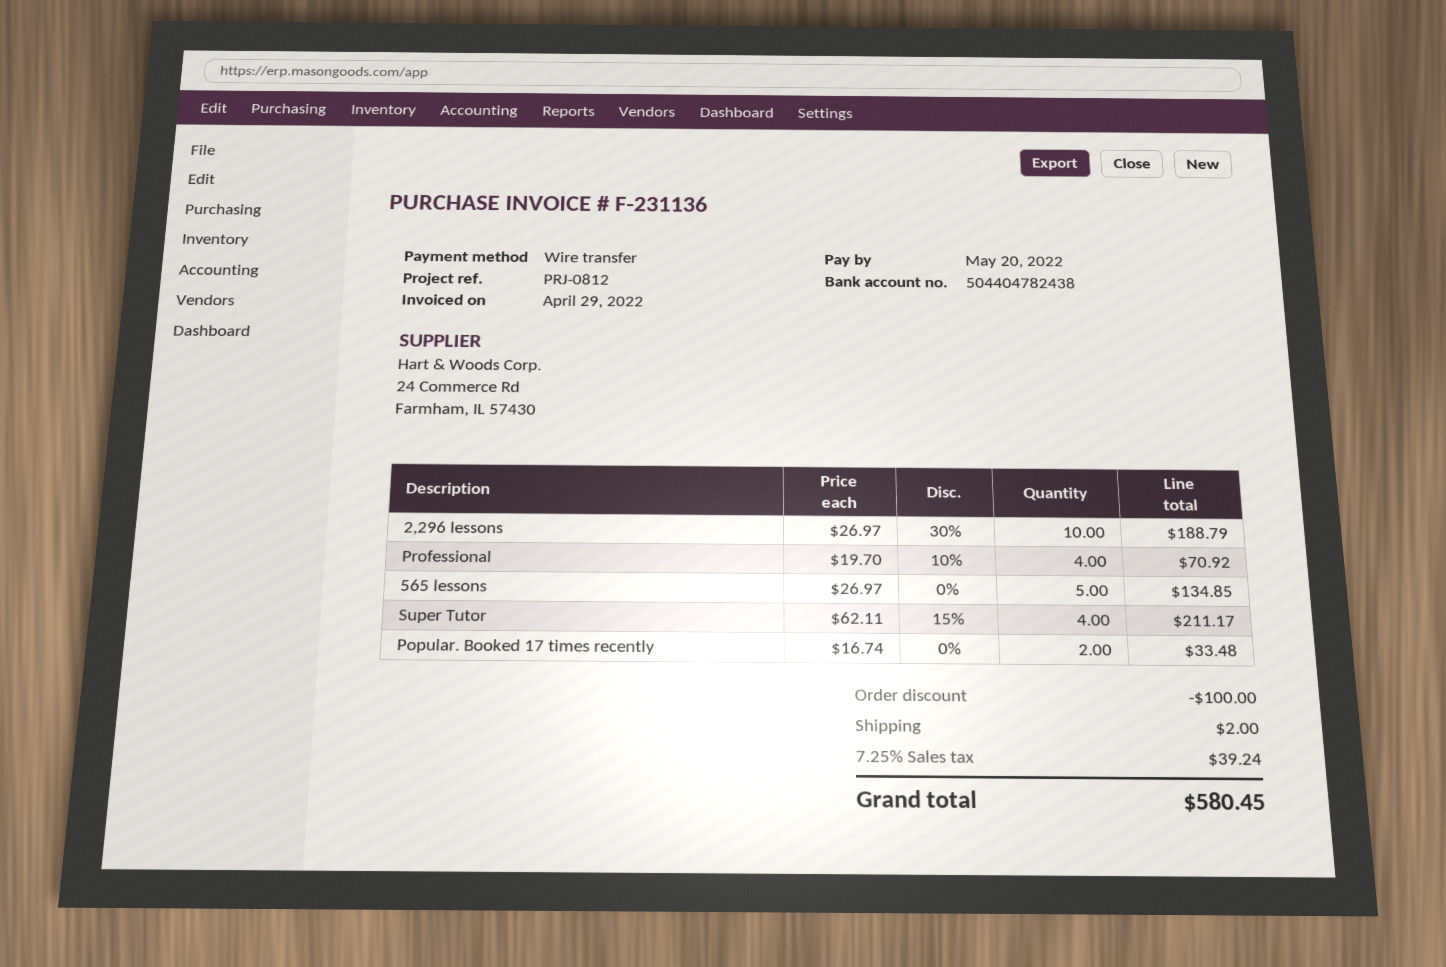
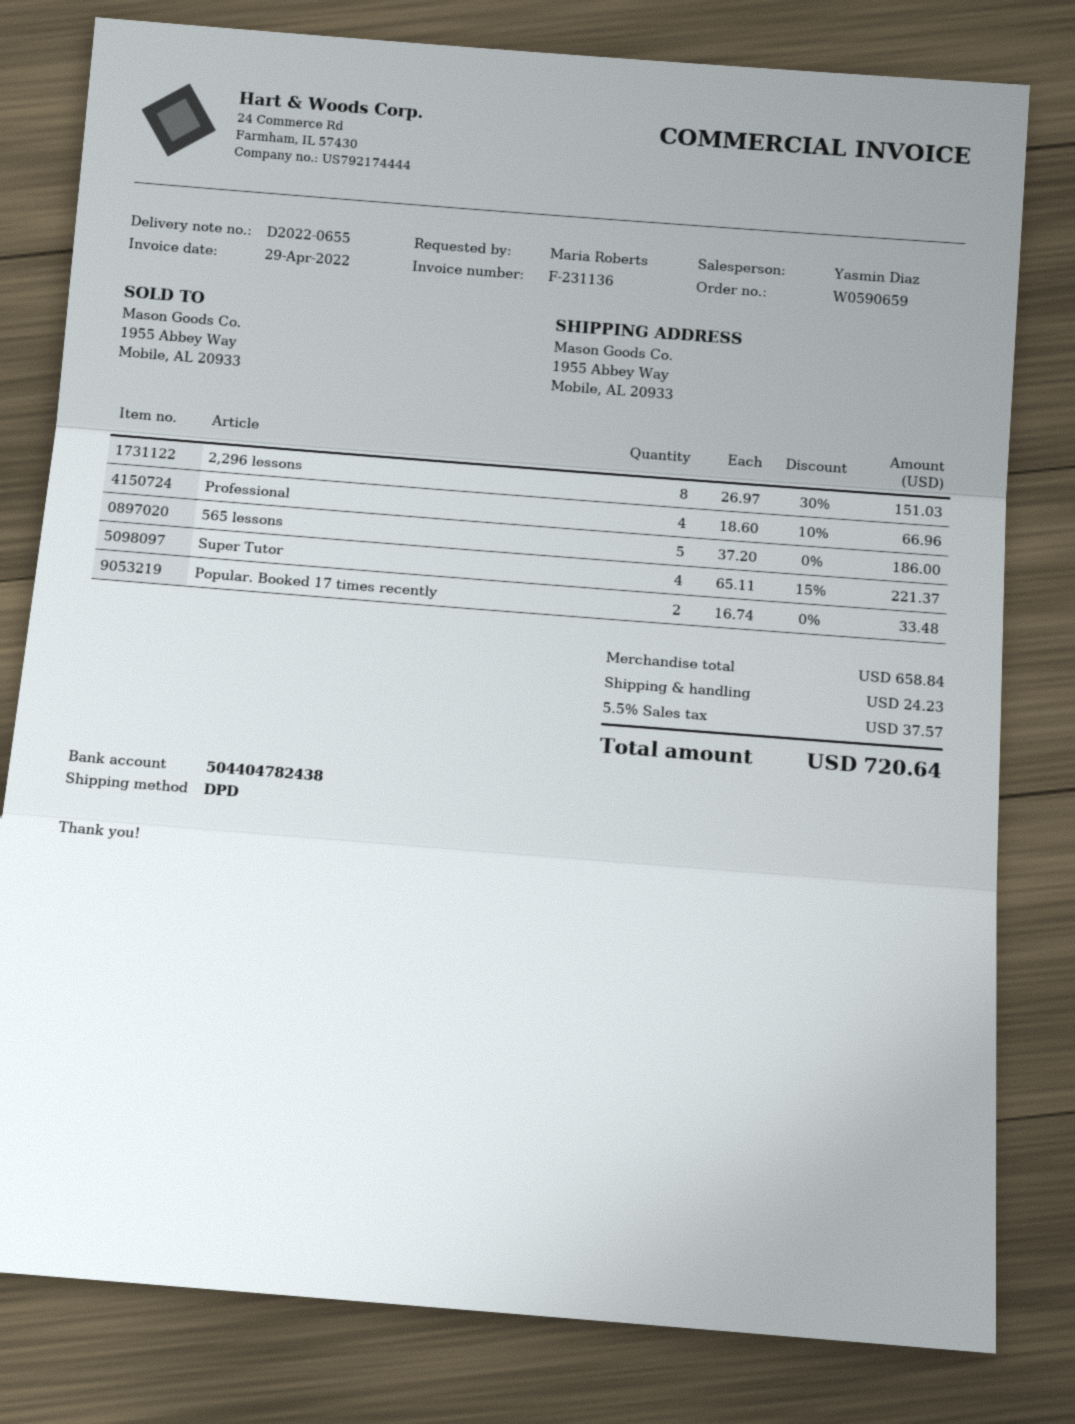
2,296 lessons: 10 x 26.97 - 30% = 188.79 -> 8 x 26.97 - 30% = 151.03
Professional: 4 x 19.70 - 10% = 70.92 -> 4 x 18.60 - 10% = 66.96
565 lessons: 5 x 26.97 = 134.85 -> 5 x 37.20 = 186.00
Super Tutor: 4 x 62.11 - 15% = 211.17 -> 4 x 65.11 - 15% = 221.37
discount: 100.00 -> none
shipping: 2.00 -> 24.23
tax: 7.25% = 39.24 -> 5.5% = 37.57
total: 580.45 -> 720.64

